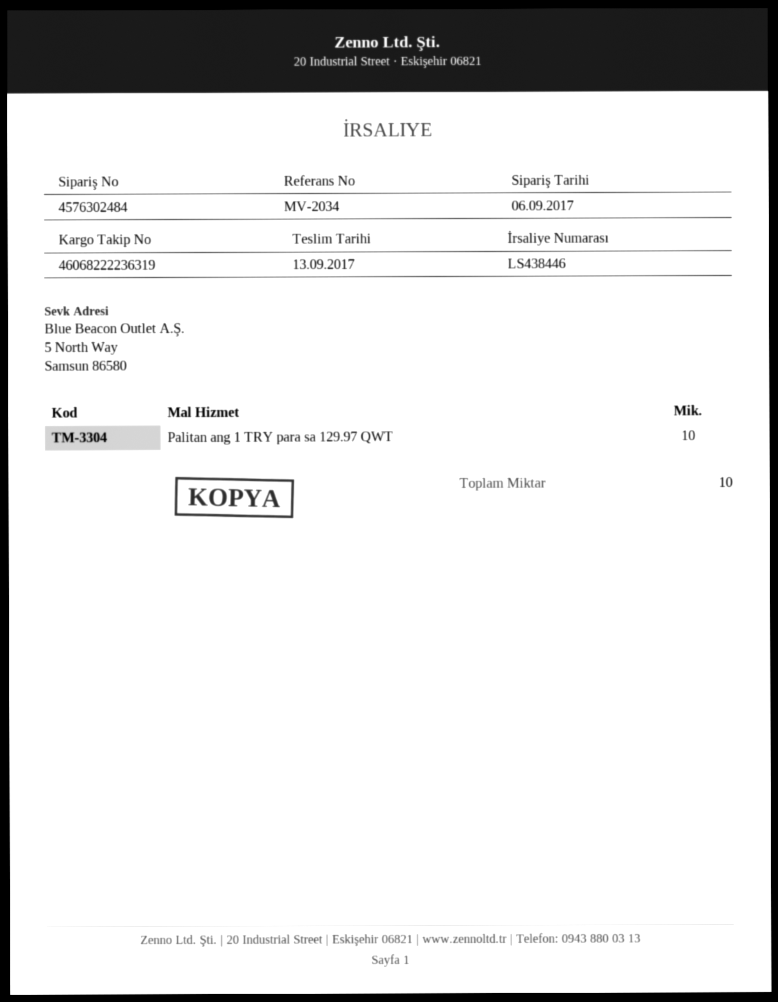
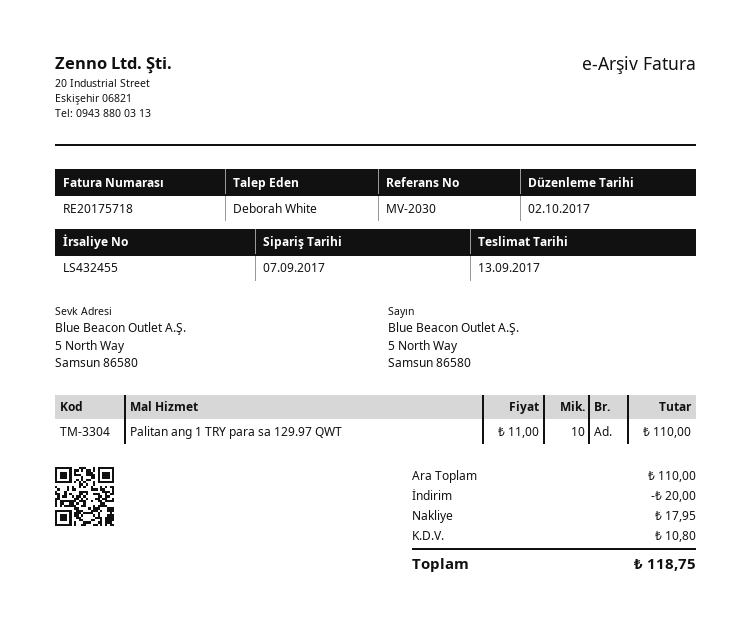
order date: 2017-09-06 -> 2017-09-07
delivery note number: LS438446 -> LS432455
reference: MV-2034 -> MV-2030

